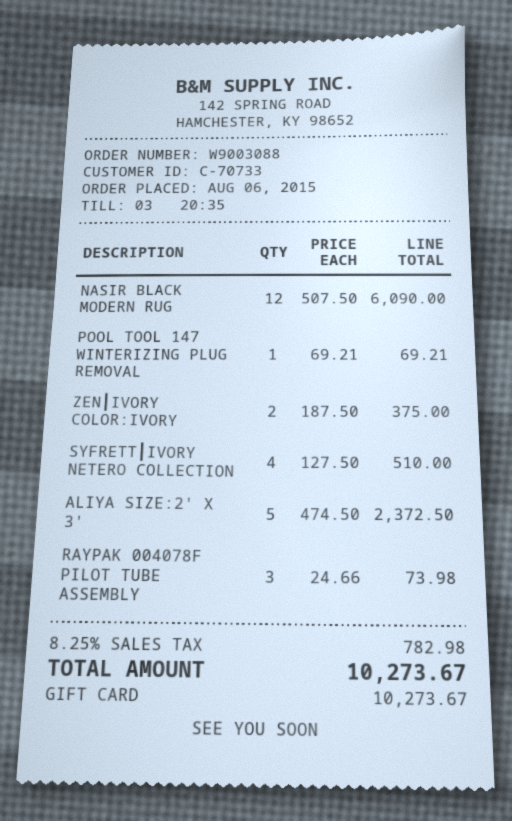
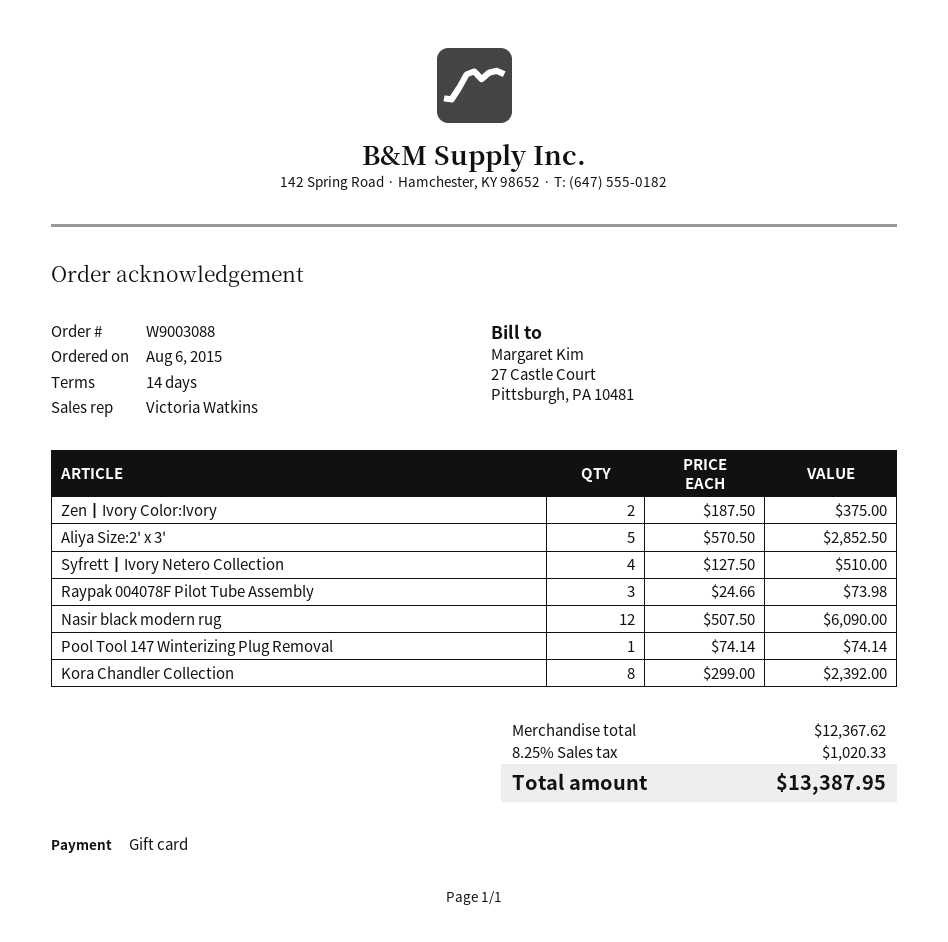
POOL TOOL 147 WINTERIZING PLUG REMOVAL: 1 x 69.21 = 69.21 -> 1 x 74.14 = 74.14
ALIYA SIZE:2' X 3': 5 x 474.50 = 2372.50 -> 5 x 570.50 = 2852.50
Kora Chandler Collection: none -> 8 x 299.00 = 2392.00
tax: 8.25% = 782.98 -> 8.25% = 1020.33
total: 10273.67 -> 13387.95

